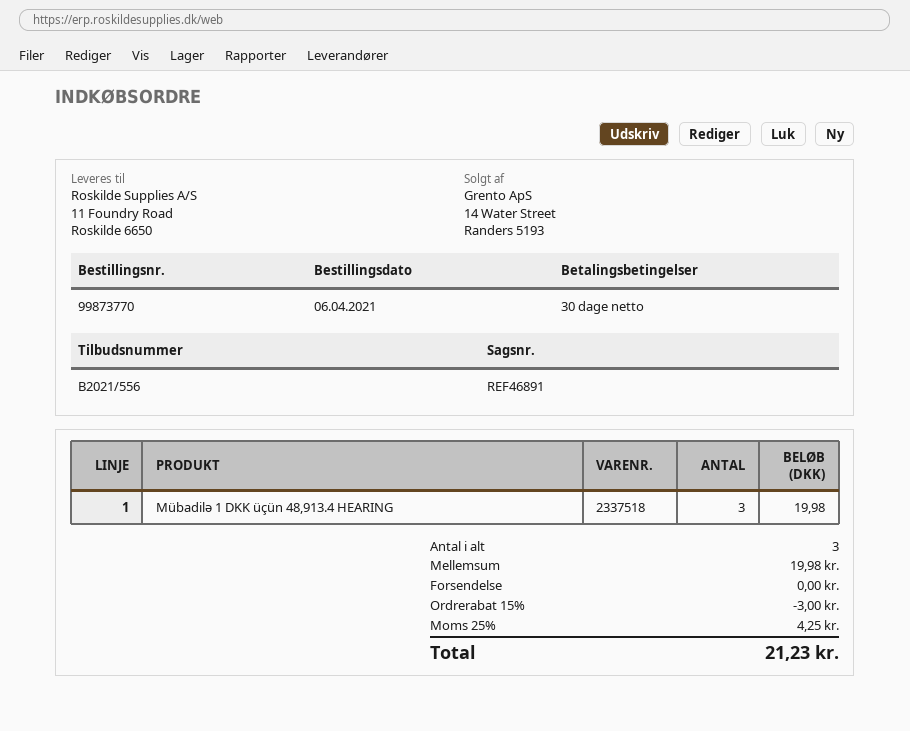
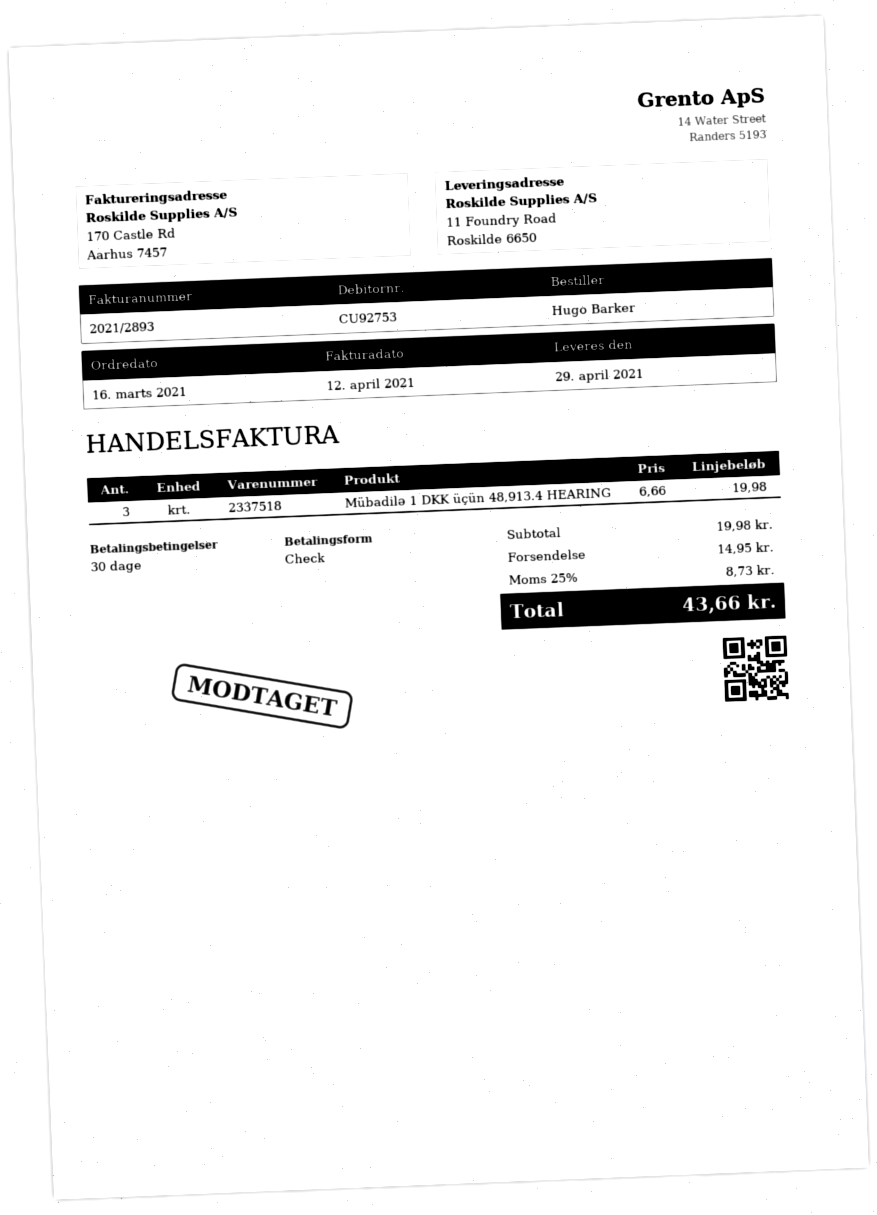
order date: 2021-04-06 -> 2021-03-16
discount: 15% = 3.00 -> none
shipping: 0.00 -> 14.95
tax: 25% = 4.25 -> 25% = 8.73
total: 21.23 -> 43.66

